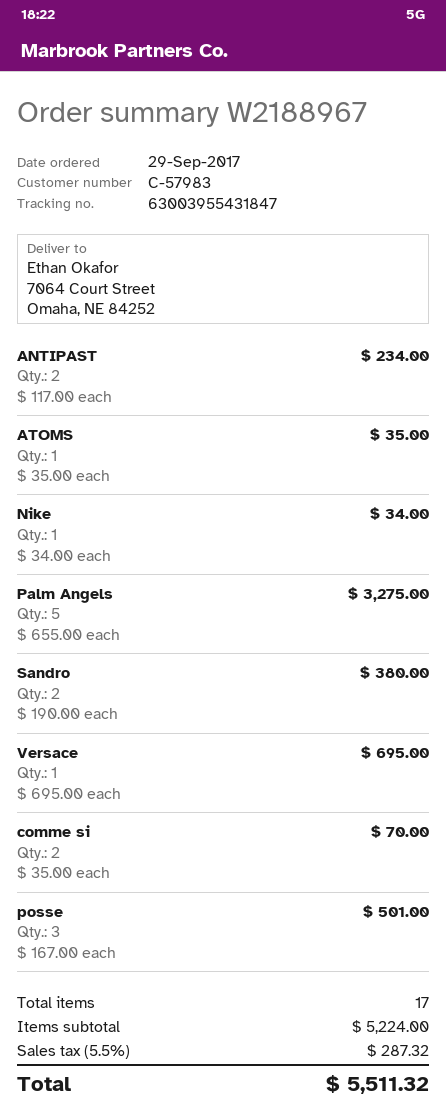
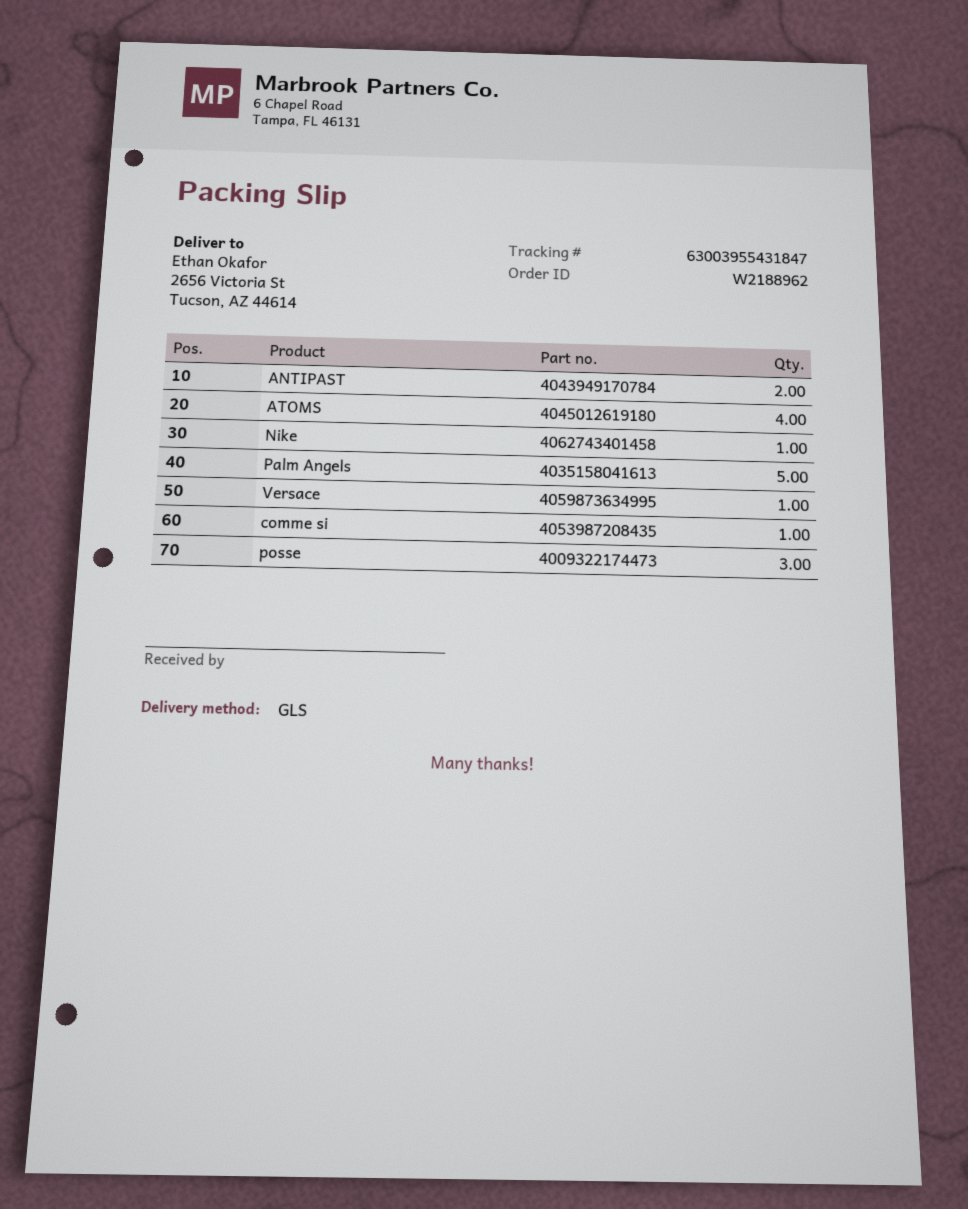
order number: W2188967 -> W2188962
ship to: 7064 Court Street, Omaha, NE 84252 -> 2656 Victoria St, Tucson, AZ 44614
ATOMS: 1 -> 4
Sandro: 2 -> none
comme si: 2 -> 1

